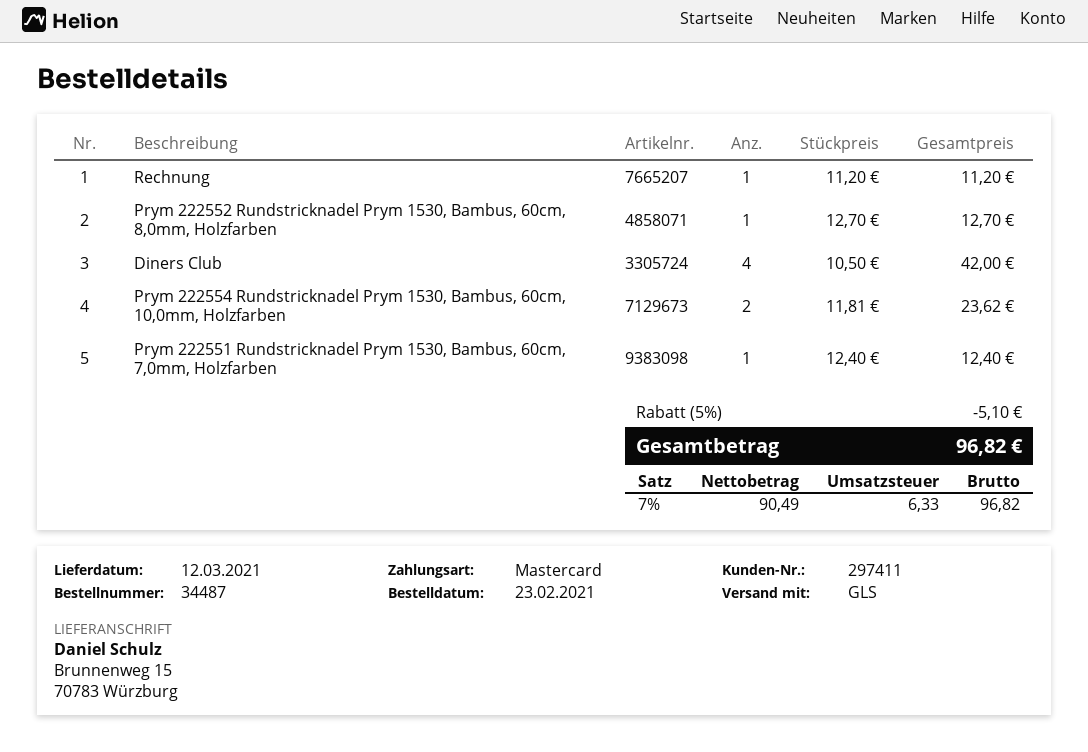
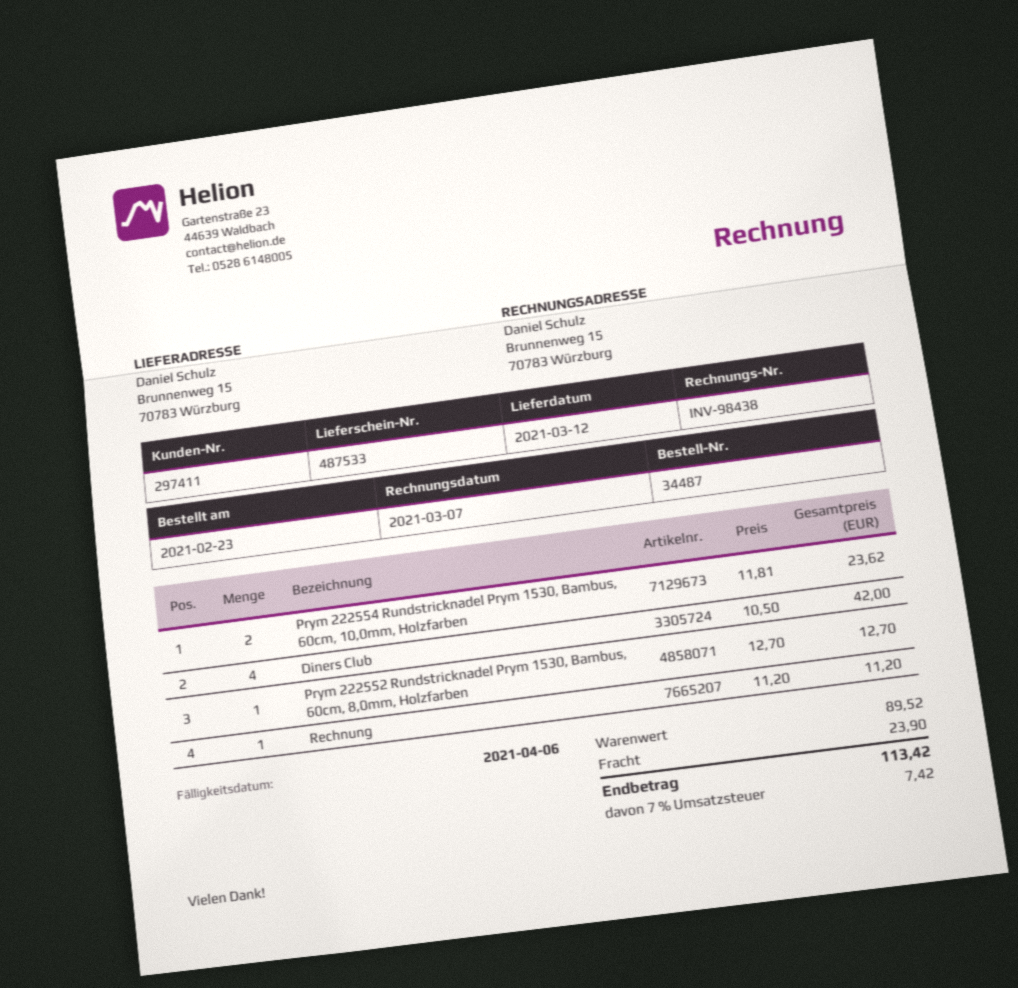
Prym 222551 Rundstricknadel Prym 1530, Bambus, 60cm, 7,0mm, Holzfarben: 1 x 12.40 = 12.40 -> none
discount: 5% = 5.10 -> none
shipping: none -> 23.90
tax: 7% = 6.33 -> 7% = 7.42
total: 96.82 -> 113.42

